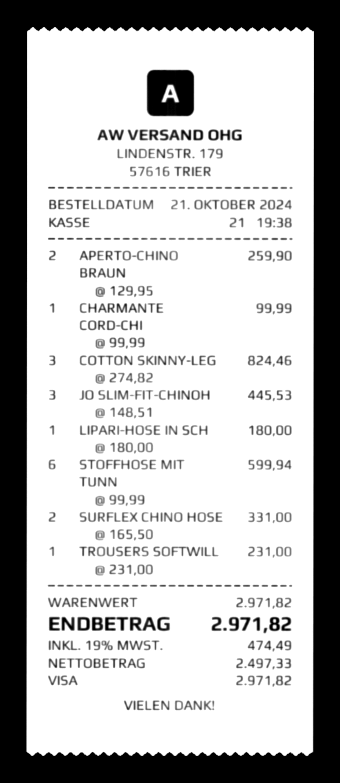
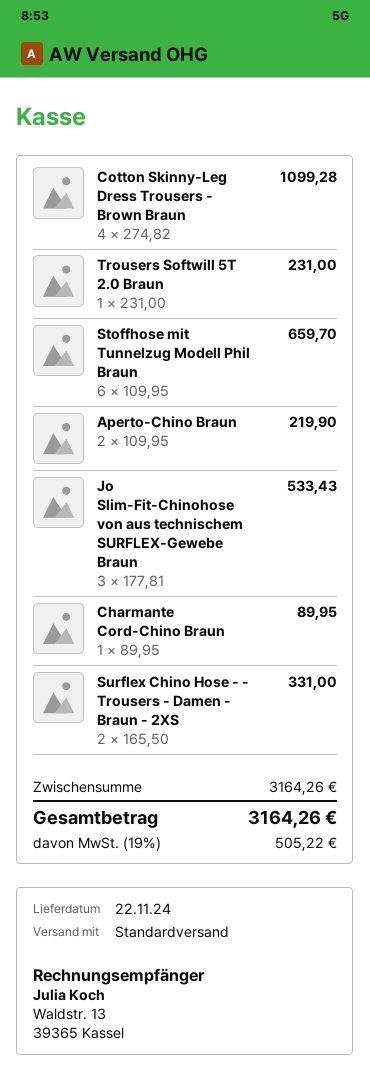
APERTO-CHINO BRAUN: 2 x 129.95 = 259.90 -> 2 x 109.95 = 219.90
CHARMANTE CORD-CHI: 1 x 99.99 = 99.99 -> 1 x 89.95 = 89.95
COTTON SKINNY-LEG: 3 x 274.82 = 824.46 -> 4 x 274.82 = 1099.28
JO SLIM-FIT-CHINOH: 3 x 148.51 = 445.53 -> 3 x 177.81 = 533.43
LIPARI-HOSE IN SCH: 1 x 180.00 = 180.00 -> none
STOFFHOSE MIT TUNN: 6 x 99.99 = 599.94 -> 6 x 109.95 = 659.70
subtotal: 2971.82 -> 3164.26
tax: 19% = 474.49 -> 19% = 505.22
total: 2971.82 -> 3164.26

